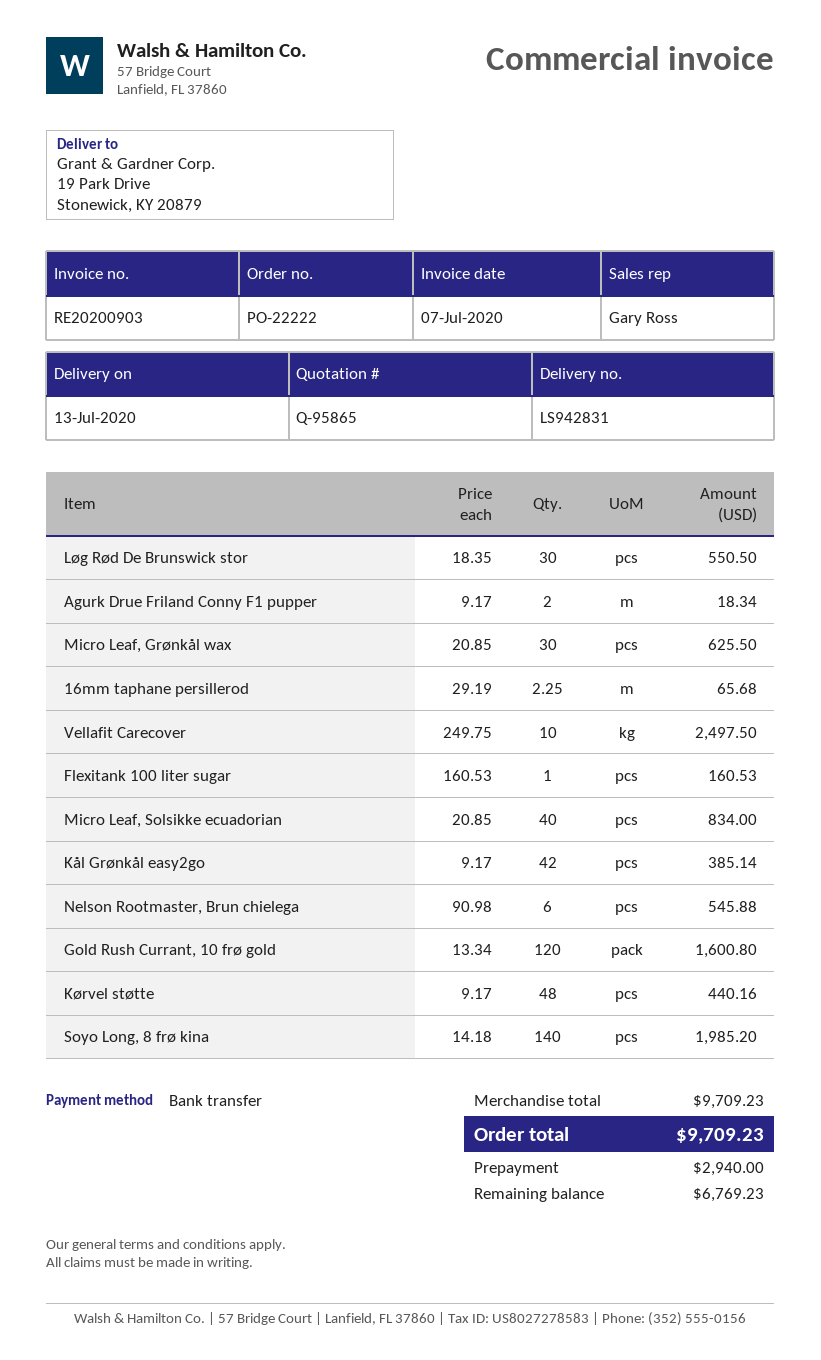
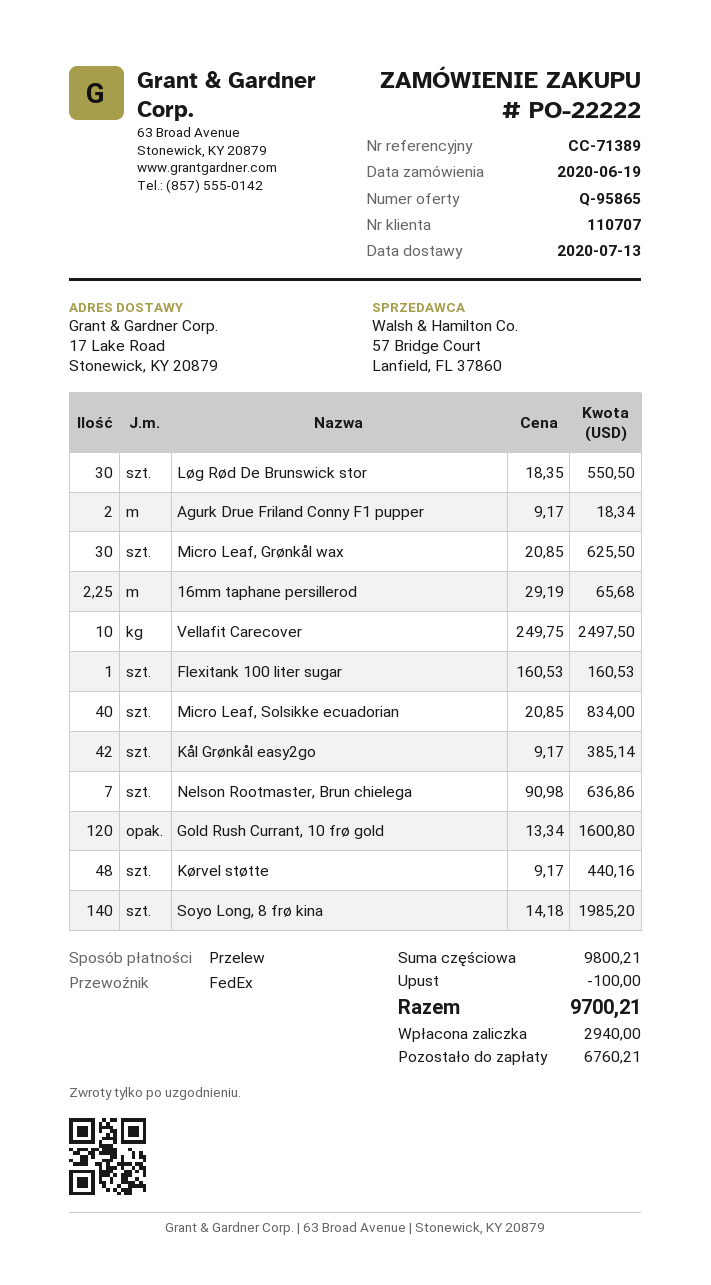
ship to: 19 Park Drive, Stonewick, KY 20879 -> 17 Lake Road, Stonewick, KY 20879
Nelson Rootmaster, Brun chielega: 6 x 90.98 = 545.88 -> 7 x 90.98 = 636.86
subtotal: 9709.23 -> 9800.21
discount: none -> 100.00
total: 9709.23 -> 9700.21
balance: 6769.23 -> 6760.21

